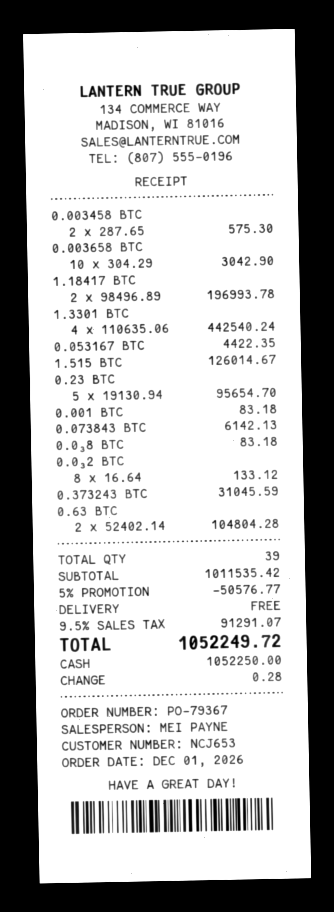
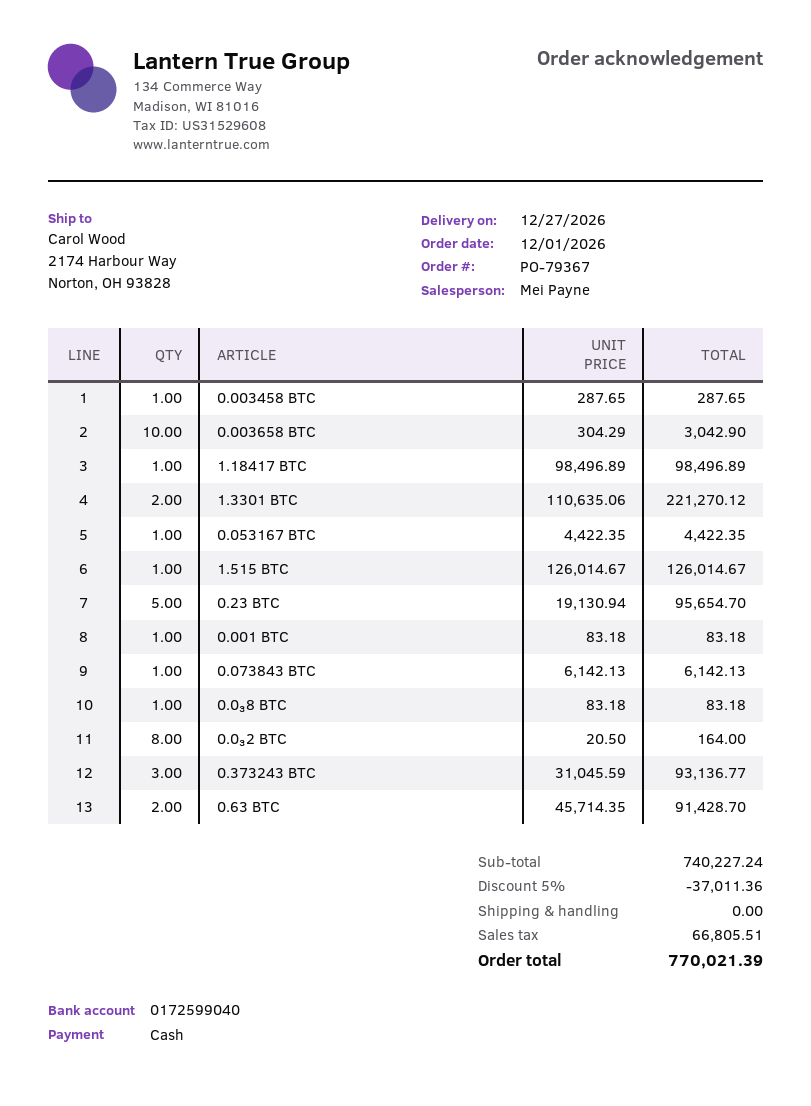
0.003458 BTC: 2 x 287.65 = 575.30 -> 1 x 287.65 = 287.65
1.18417 BTC: 2 x 98496.89 = 196993.78 -> 1 x 98496.89 = 98496.89
1.3301 BTC: 4 x 110635.06 = 442540.24 -> 2 x 110635.06 = 221270.12
0.0₃2 BTC: 8 x 16.64 = 133.12 -> 8 x 20.50 = 164.00
0.373243 BTC: 1 x 31045.59 = 31045.59 -> 3 x 31045.59 = 93136.77
0.63 BTC: 2 x 52402.14 = 104804.28 -> 2 x 45714.35 = 91428.70
subtotal: 1011535.42 -> 740227.24
discount: 5% = 50576.77 -> 5% = 37011.36
tax: 91291.07 -> 66805.51
total: 1052249.72 -> 770021.39

